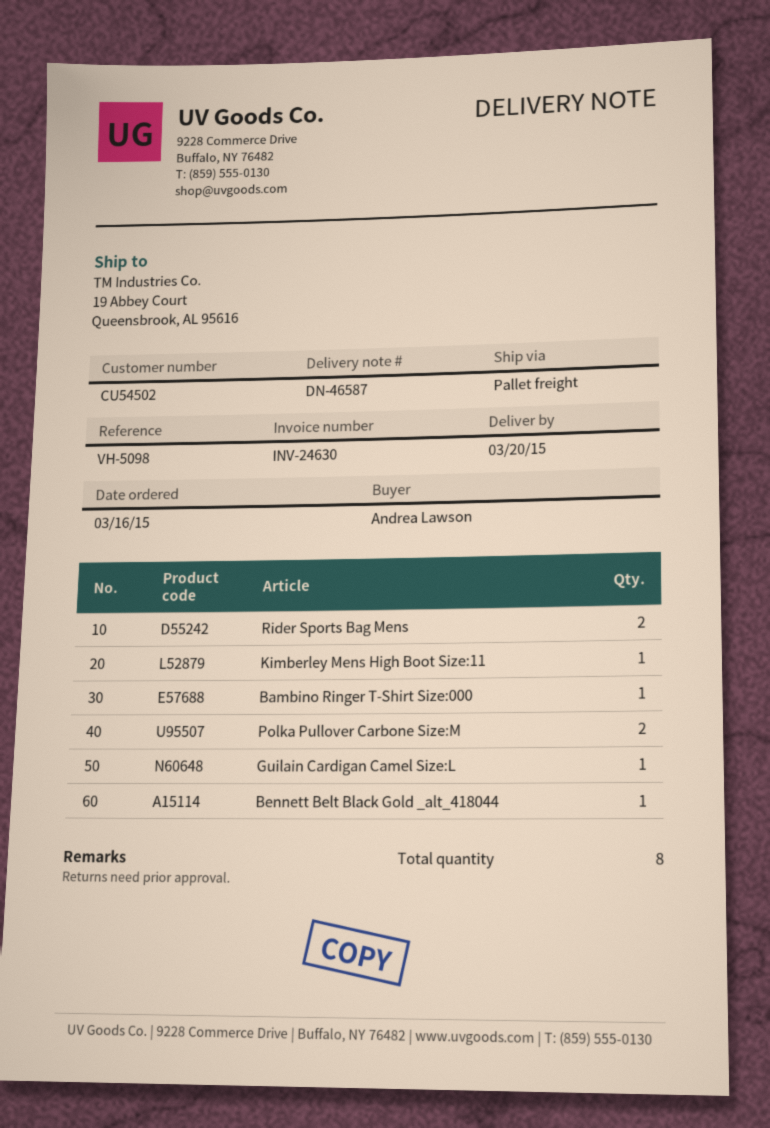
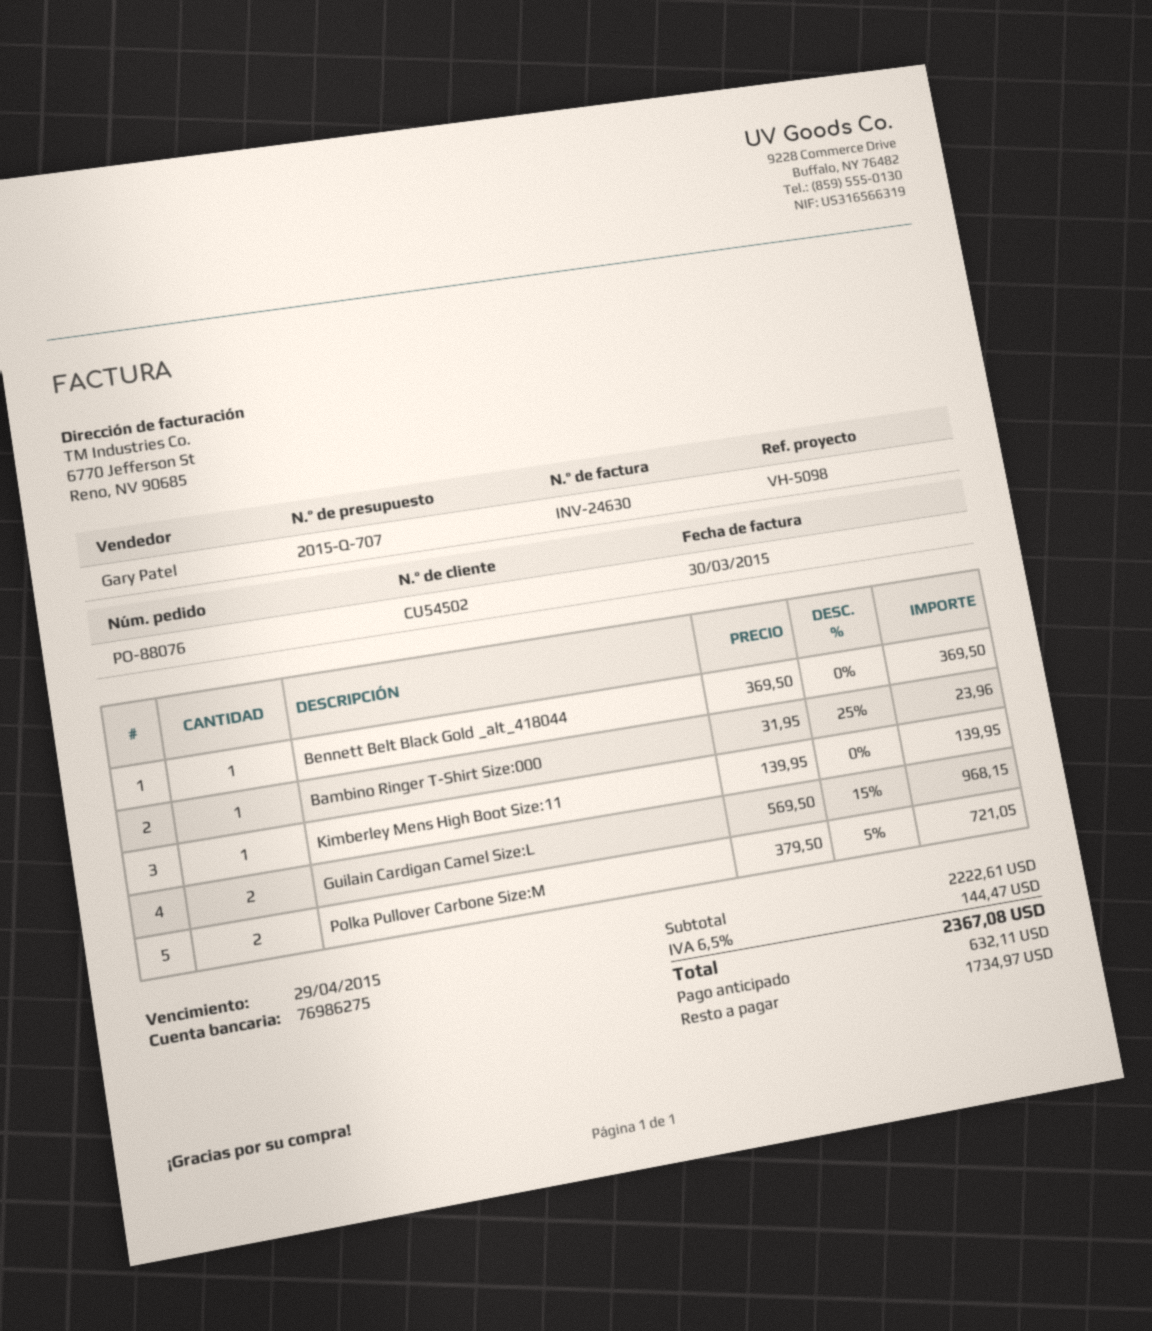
Rider Sports Bag Mens: 2 -> none
Guilain Cardigan Camel Size:L: 1 -> 2

